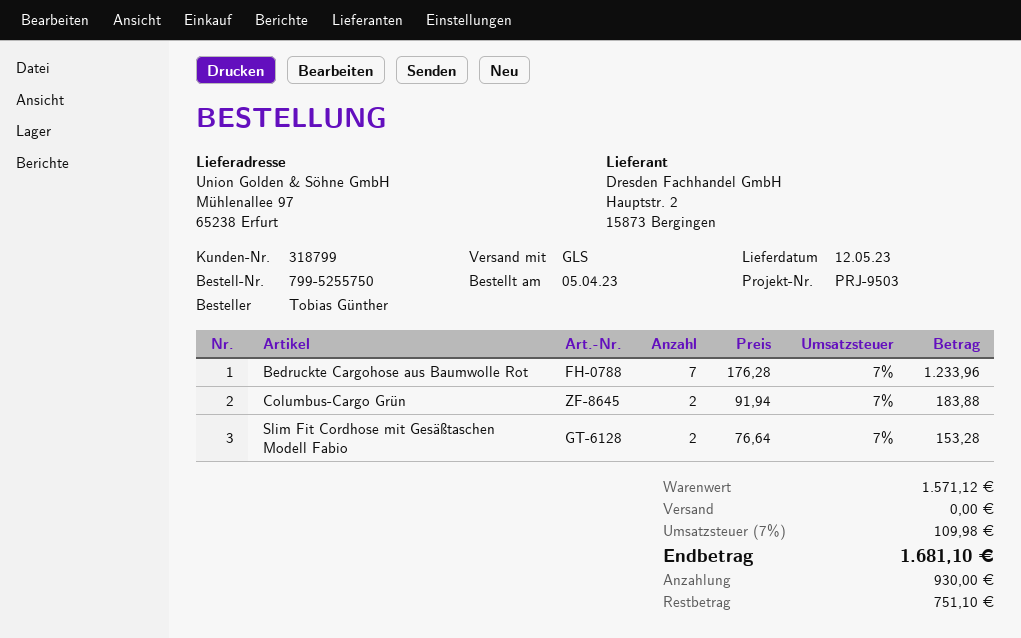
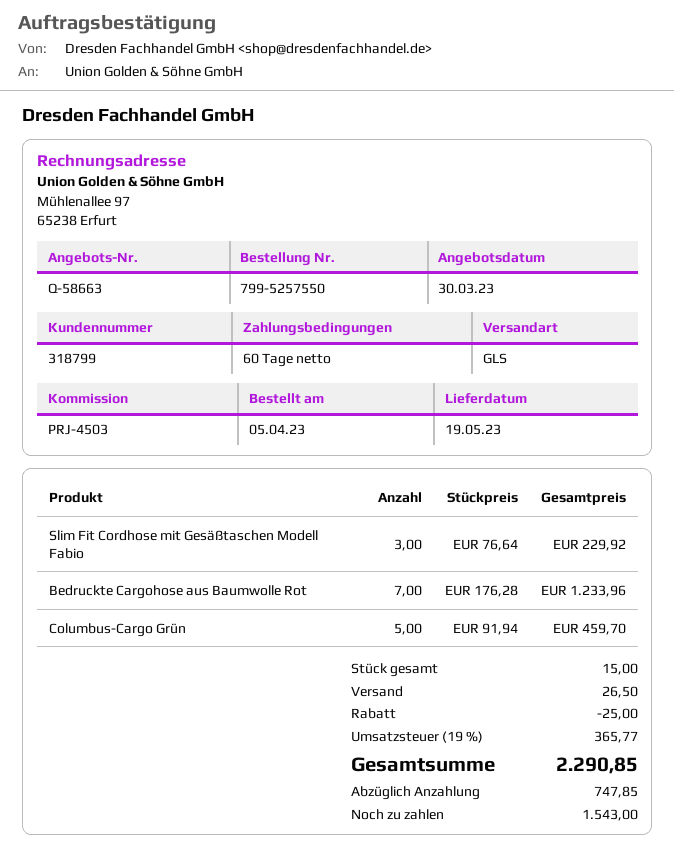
order number: 799-5255750 -> 799-5257550
delivery date: 2023-05-12 -> 2023-05-19
reference: PRJ-9503 -> PRJ-4503
Columbus-Cargo Grün: 2 x 91.94 = 183.88 -> 5 x 91.94 = 459.70
Slim Fit Cordhose mit Gesäßtaschen Modell Fabio: 2 x 76.64 = 153.28 -> 3 x 76.64 = 229.92
discount: none -> 25.00
shipping: 0.00 -> 26.50
tax: 7% = 109.98 -> 19% = 365.77
total: 1681.10 -> 2290.85
deposit: 930.00 -> 747.85
balance: 751.10 -> 1543.00

